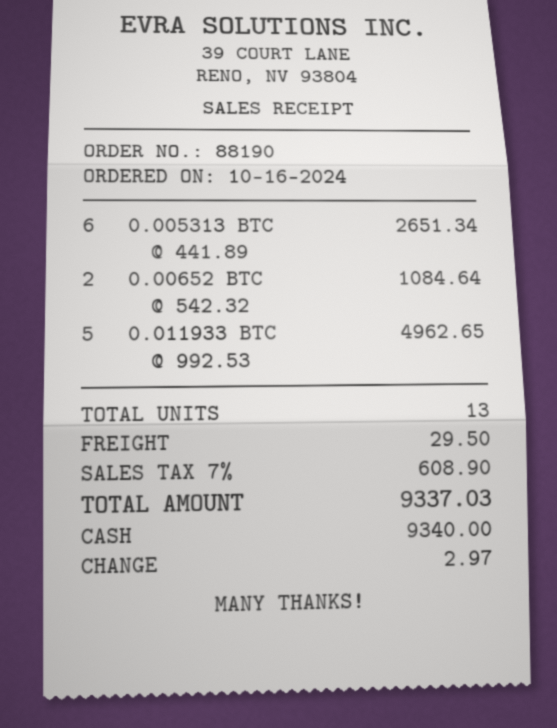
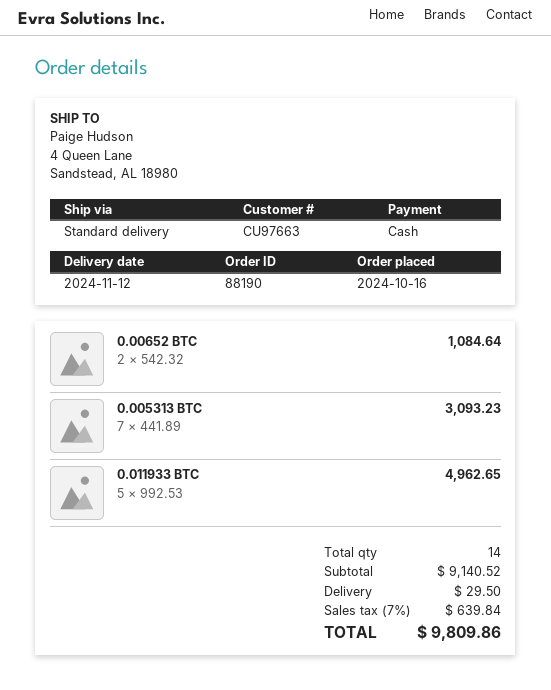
0.005313 BTC: 6 x 441.89 = 2651.34 -> 7 x 441.89 = 3093.23
total quantity: 13 -> 14
tax: 7% = 608.90 -> 7% = 639.84
total: 9337.03 -> 9809.86

